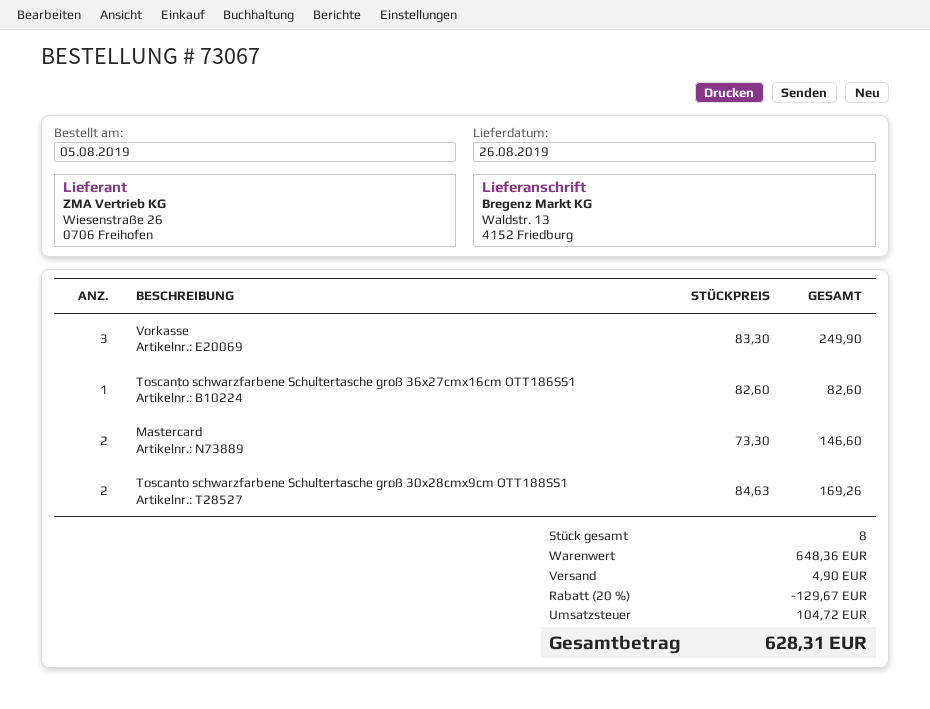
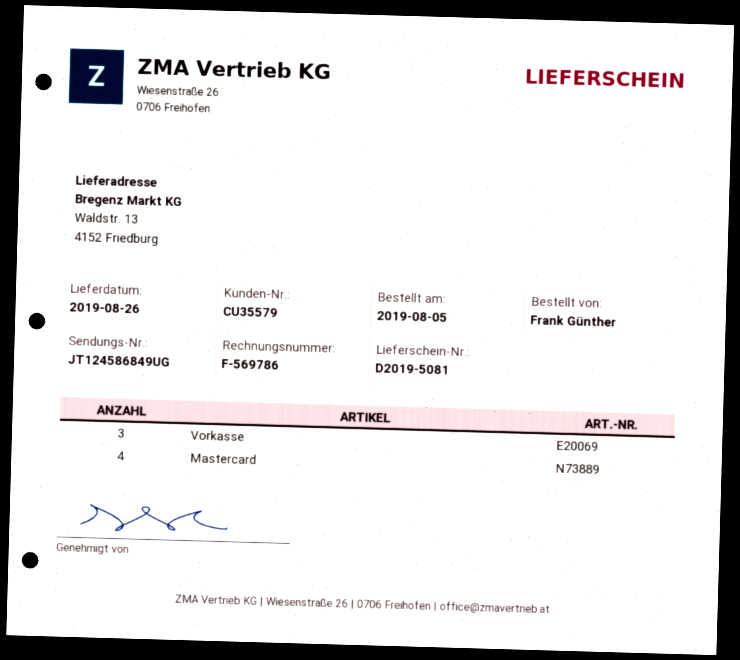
Toscanto schwarzfarbene Schultertasche groß 36x27cmx16cm OTT186SS1: 1 -> none
Mastercard: 2 -> 4
Toscanto schwarzfarbene Schultertasche groß 30x28cmx9cm OTT188SS1: 2 -> none

